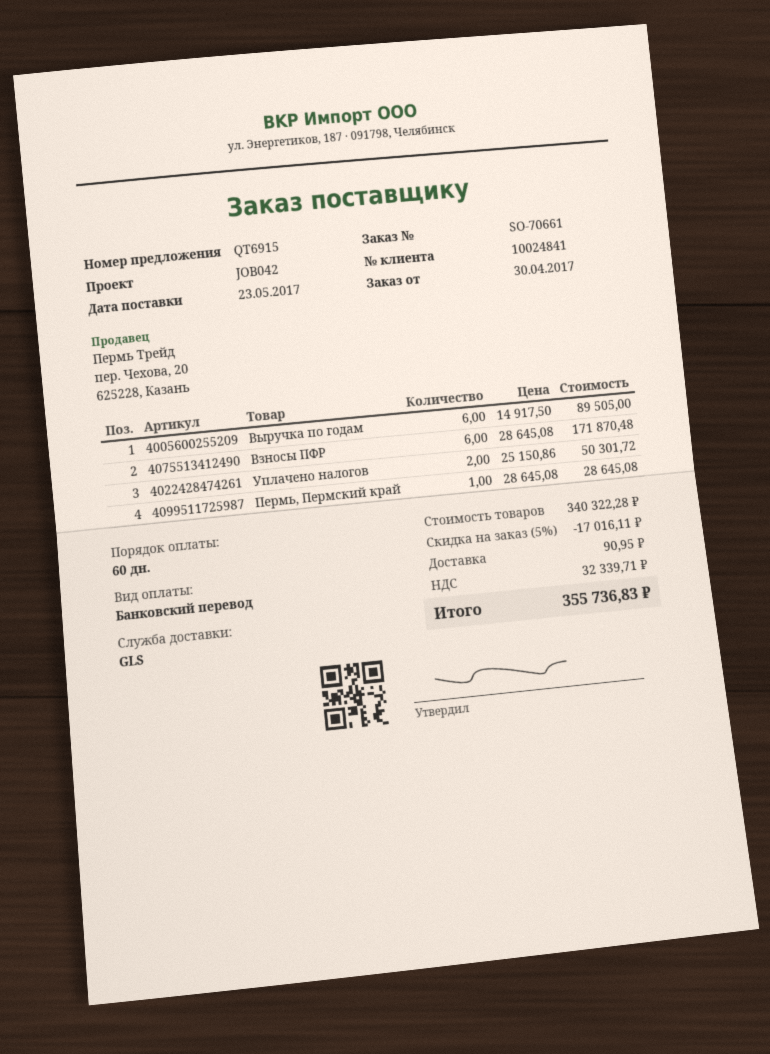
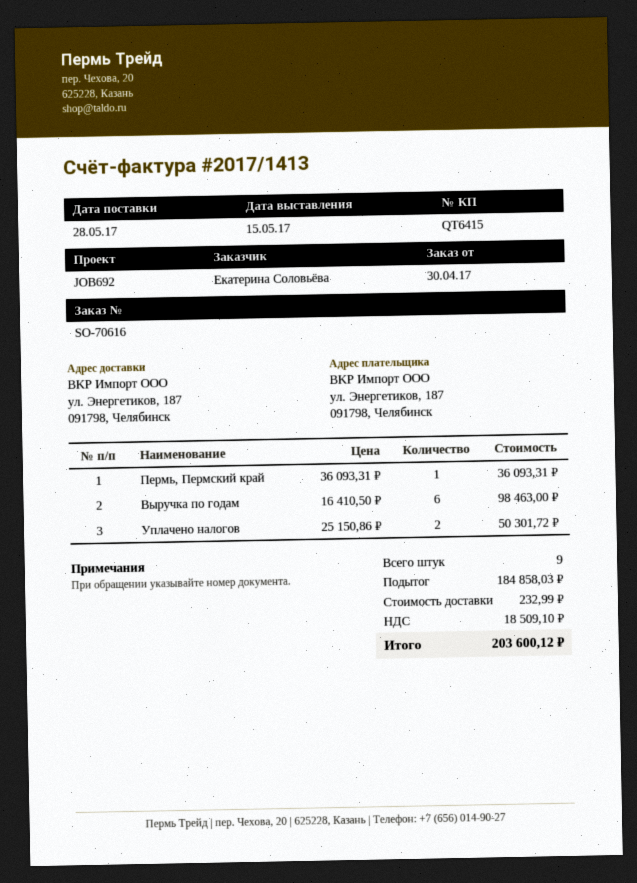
quote number: QT6915 -> QT6415
order number: SO-70661 -> SO-70616
delivery date: 2017-05-23 -> 2017-05-28
reference: JOB042 -> JOB692
Выручка по годам: 6 x 14917.50 = 89505.00 -> 6 x 16410.50 = 98463.00
Взносы ПФР: 6 x 28645.08 = 171870.48 -> none
Пермь, Пермский край: 1 x 28645.08 = 28645.08 -> 1 x 36093.31 = 36093.31
subtotal: 340322.28 -> 184858.03
discount: 5% = 17016.11 -> none
shipping: 90.95 -> 232.99
tax: 32339.71 -> 18509.10
total: 355736.83 -> 203600.12

